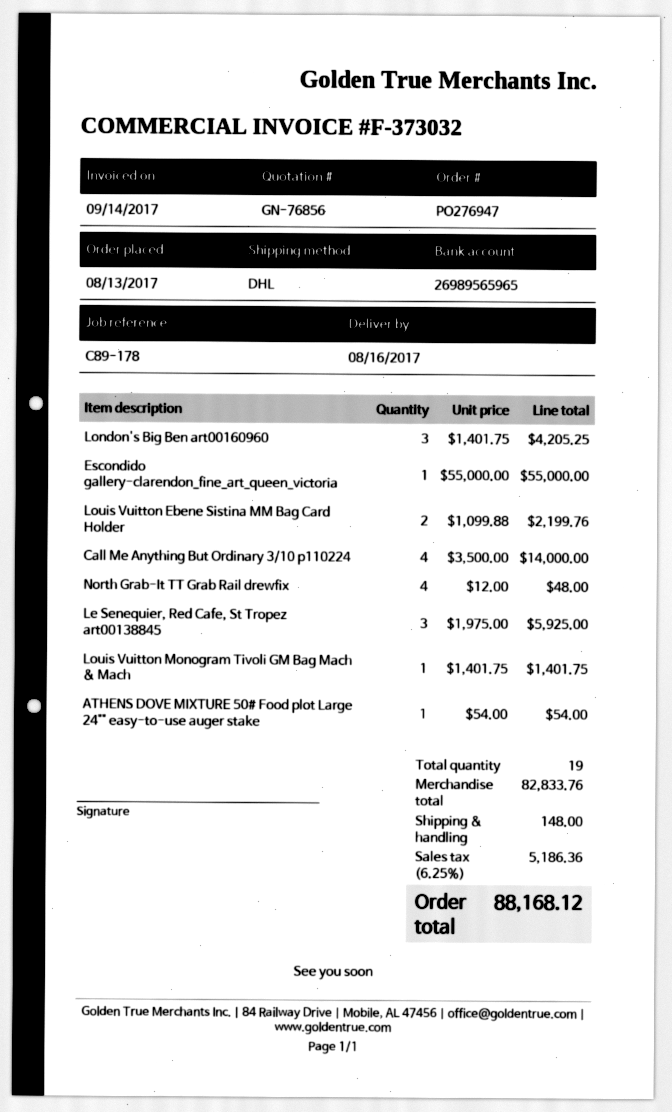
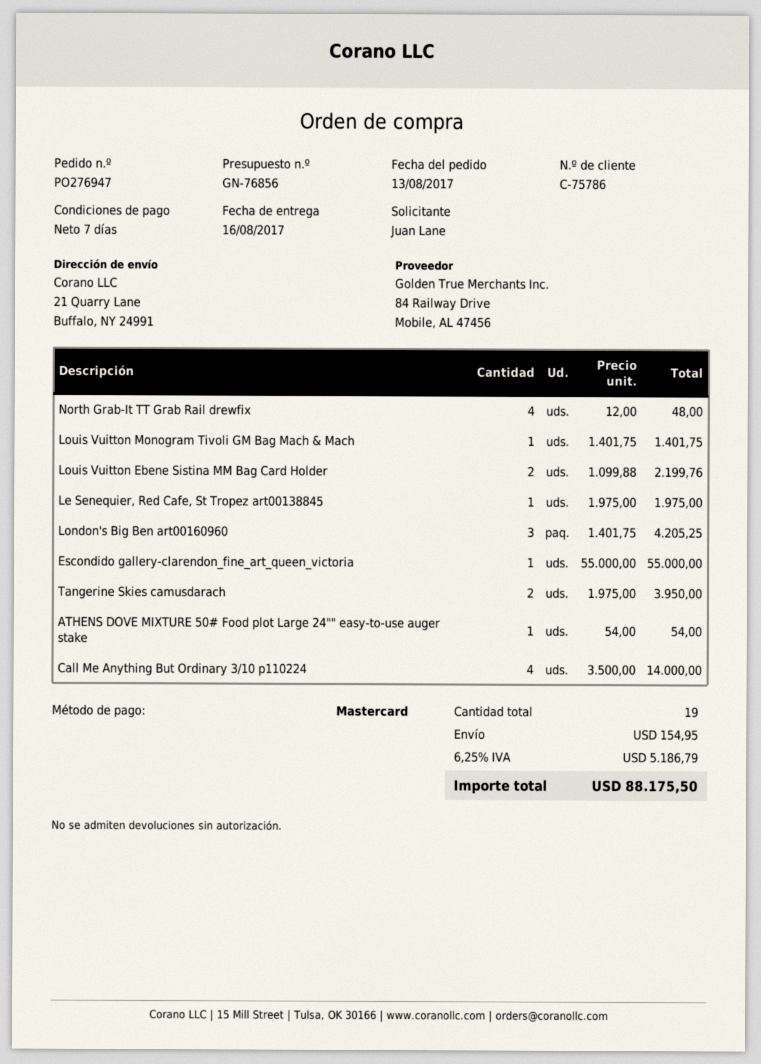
Le Senequier, Red Cafe, St Tropez art00138845: 3 x 1975.00 = 5925.00 -> 1 x 1975.00 = 1975.00
Tangerine Skies camusdarach: none -> 2 x 1975.00 = 3950.00
shipping: 148.00 -> 154.95
tax: 6.25% = 5186.36 -> 6.25% = 5186.79
total: 88168.12 -> 88175.50

